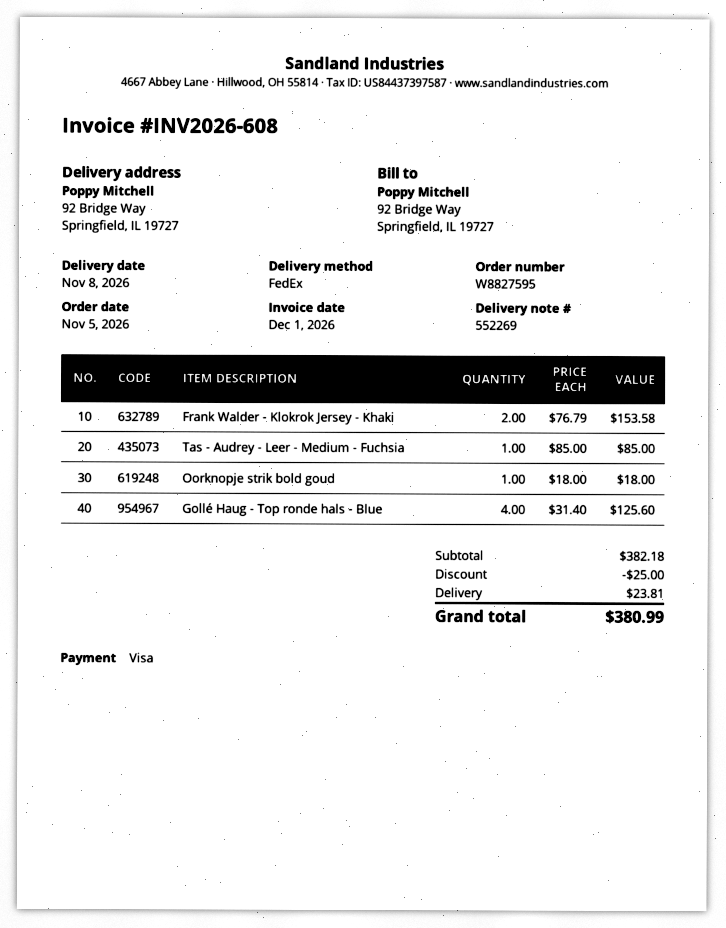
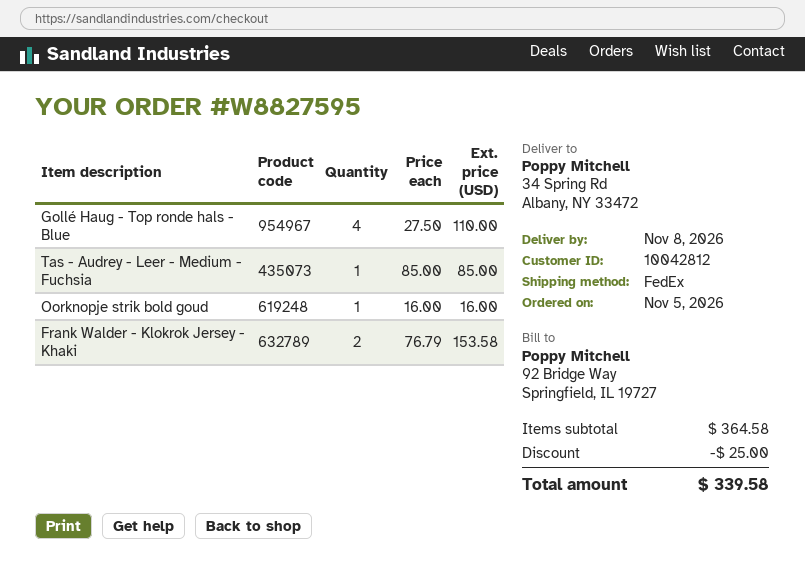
ship to: 92 Bridge Way, Springfield, IL 19727 -> 34 Spring Rd, Albany, NY 33472
Oorknopje strik bold goud: 1 x 18.00 = 18.00 -> 1 x 16.00 = 16.00
Gollé Haug - Top ronde hals - Blue: 4 x 31.40 = 125.60 -> 4 x 27.50 = 110.00
subtotal: 382.18 -> 364.58
shipping: 23.81 -> none
total: 380.99 -> 339.58

